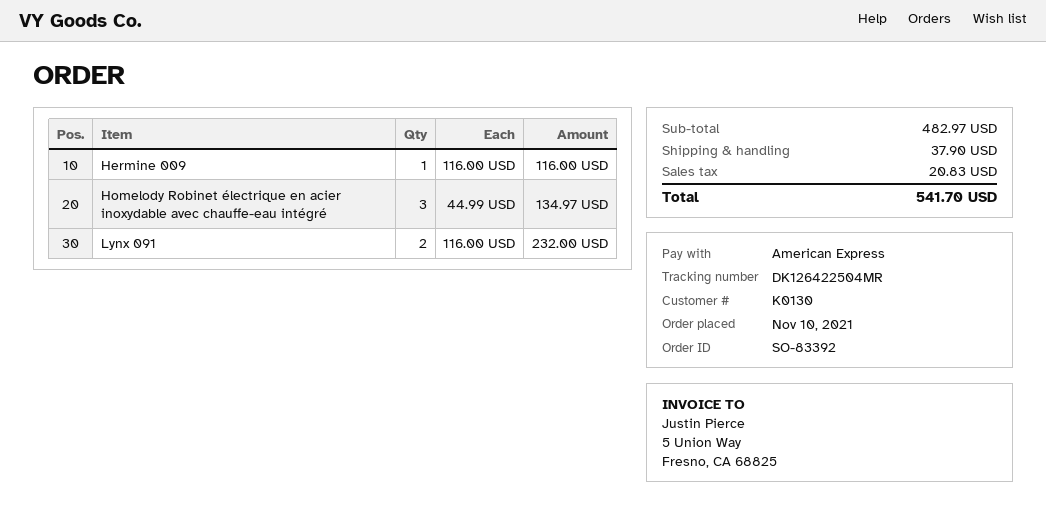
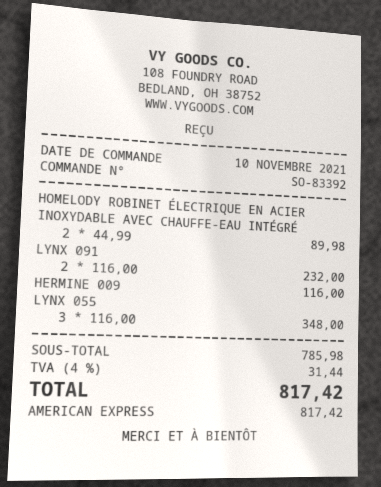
Homelody Robinet électrique en acier inoxydable avec chauffe-eau intégré: 3 x 44.99 = 134.97 -> 2 x 44.99 = 89.98
LYNX 055: none -> 3 x 116.00 = 348.00
subtotal: 482.97 -> 785.98
shipping: 37.90 -> none
tax: 20.83 -> 31.44
total: 541.70 -> 817.42

